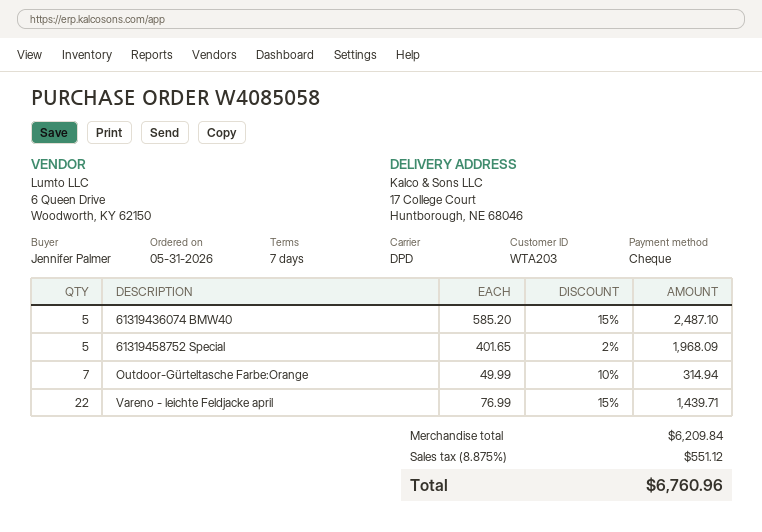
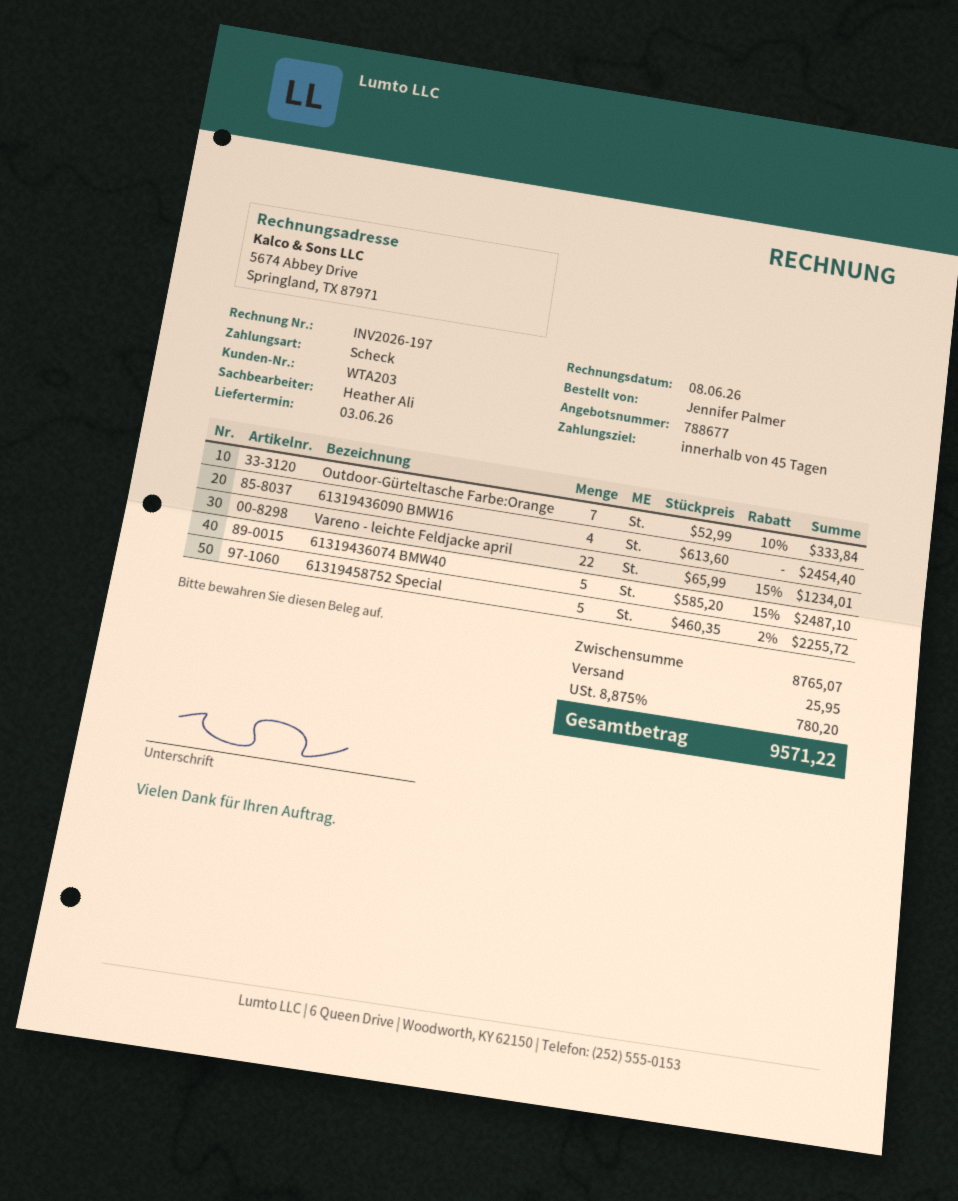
payment terms: 7 days -> 45 days
61319458752 Special: 5 x 401.65 - 2% = 1968.09 -> 5 x 460.35 - 2% = 2255.72
Outdoor-Gürteltasche Farbe:Orange: 7 x 49.99 - 10% = 314.94 -> 7 x 52.99 - 10% = 333.84
Vareno - leichte Feldjacke april: 22 x 76.99 - 15% = 1439.71 -> 22 x 65.99 - 15% = 1234.01
61319436090 BMW16: none -> 4 x 613.60 = 2454.40
subtotal: 6209.84 -> 8765.07
shipping: none -> 25.95
tax: 8.875% = 551.12 -> 8.875% = 780.20
total: 6760.96 -> 9571.22

